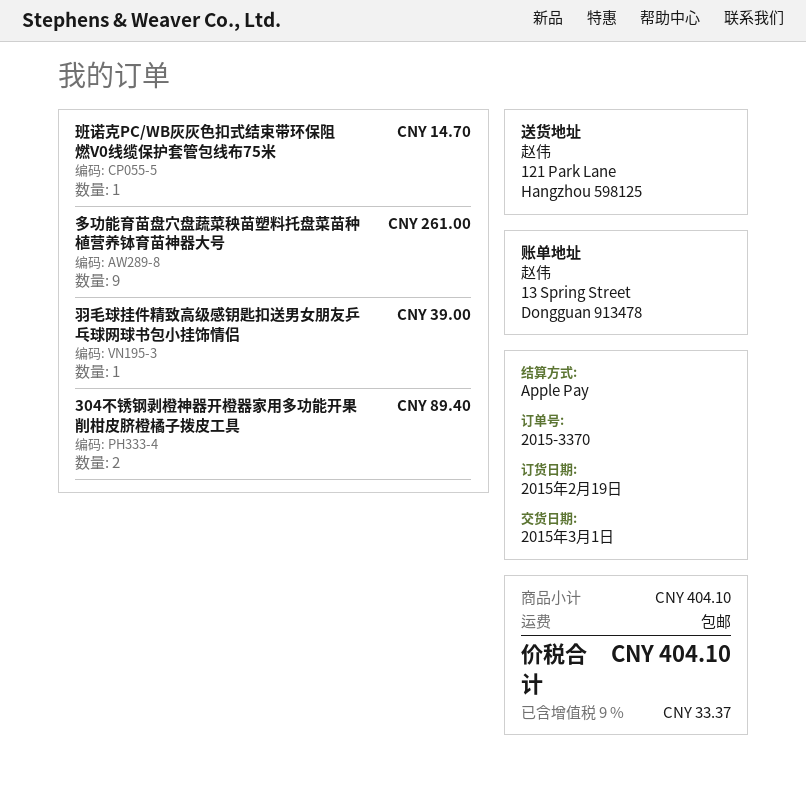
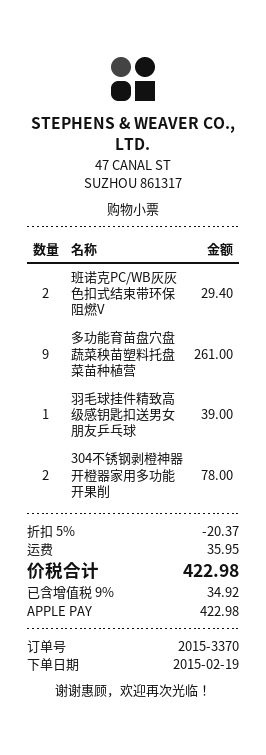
班诺克PC/WB灰灰色扣式结束带环保阻燃V0线缆保护套管包线布75米: 1 for 14.70 -> 2 for 29.40
304不锈钢剥橙神器开橙器家用多功能开果削柑皮脐橙橘子拨皮工具: 2 for 89.40 -> 2 for 78.00
discount: none -> 5% = 20.37
shipping: 0.00 -> 35.95
tax: 9% = 33.37 -> 9% = 34.92
total: 404.10 -> 422.98

